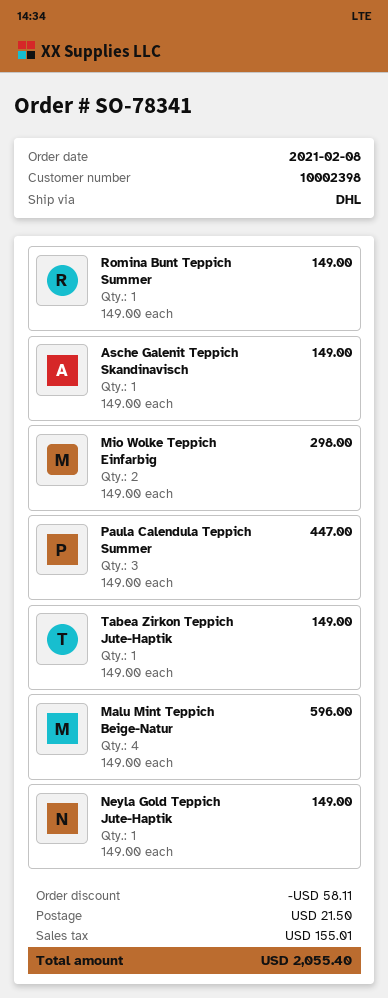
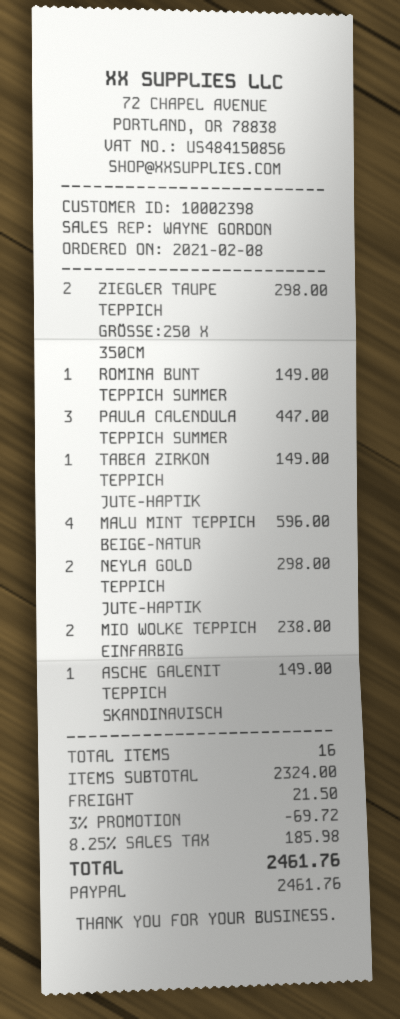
Mio Wolke Teppich Einfarbig: 2 for 298.00 -> 2 for 238.00
Neyla Gold Teppich Jute-Haptik: 1 for 149.00 -> 2 for 298.00
ZIEGLER TAUPE TEPPICH GRÖSSE:250 X 350CM: none -> 2 for 298.00
discount: 58.11 -> 69.72
tax: 155.01 -> 185.98
total: 2055.40 -> 2461.76

